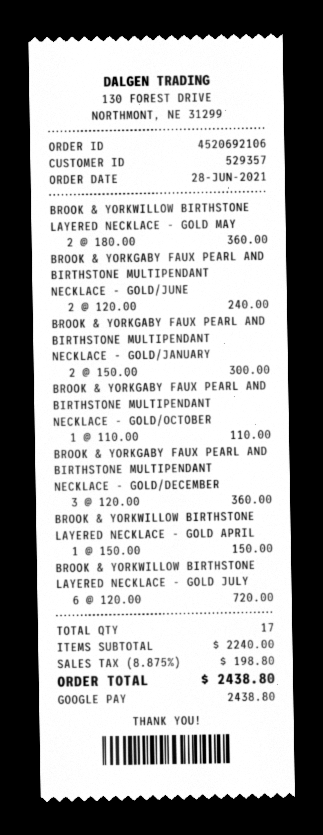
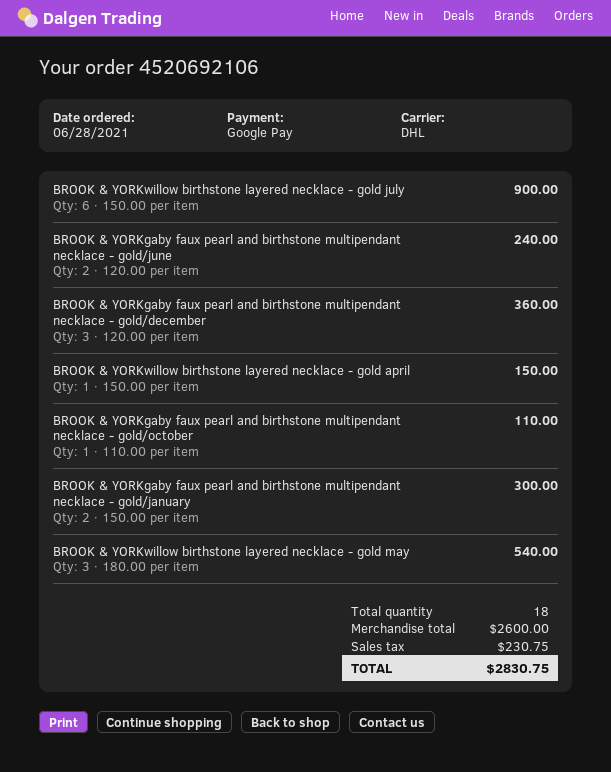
BROOK & YORKWILLOW BIRTHSTONE LAYERED NECKLACE - GOLD MAY: 2 x 180.00 = 360.00 -> 3 x 180.00 = 540.00
BROOK & YORKWILLOW BIRTHSTONE LAYERED NECKLACE - GOLD JULY: 6 x 120.00 = 720.00 -> 6 x 150.00 = 900.00
total quantity: 17 -> 18
subtotal: 2240.00 -> 2600.00
tax: 198.80 -> 230.75
total: 2438.80 -> 2830.75

